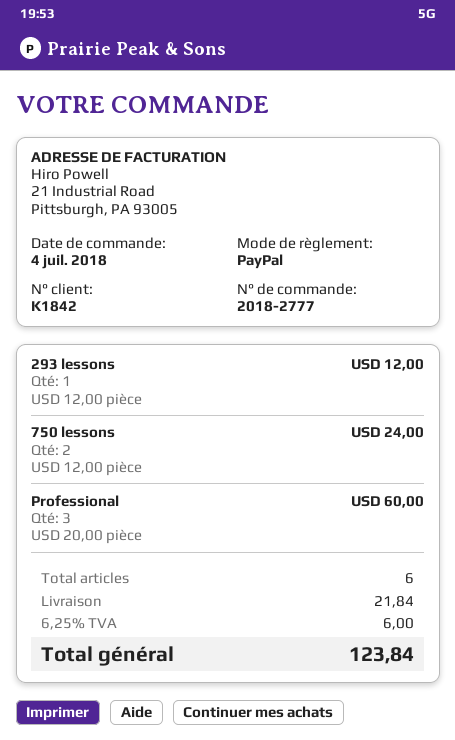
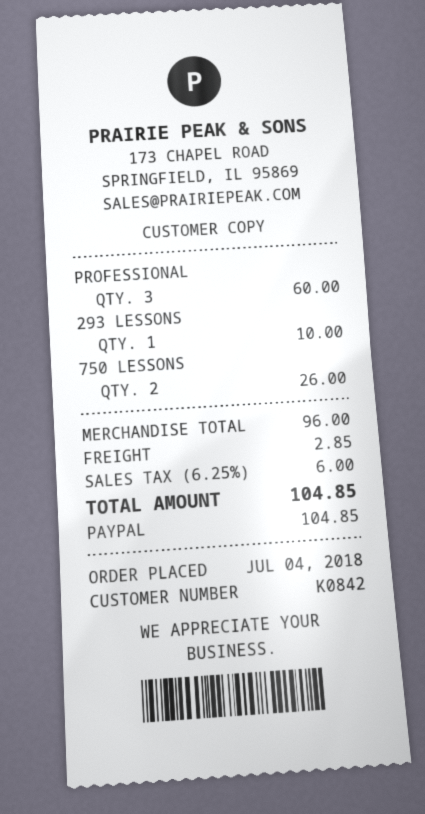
customer number: K1842 -> K0842
293 lessons: 1 for 12.00 -> 1 for 10.00
750 lessons: 2 for 24.00 -> 2 for 26.00
shipping: 21.84 -> 2.85
total: 123.84 -> 104.85

